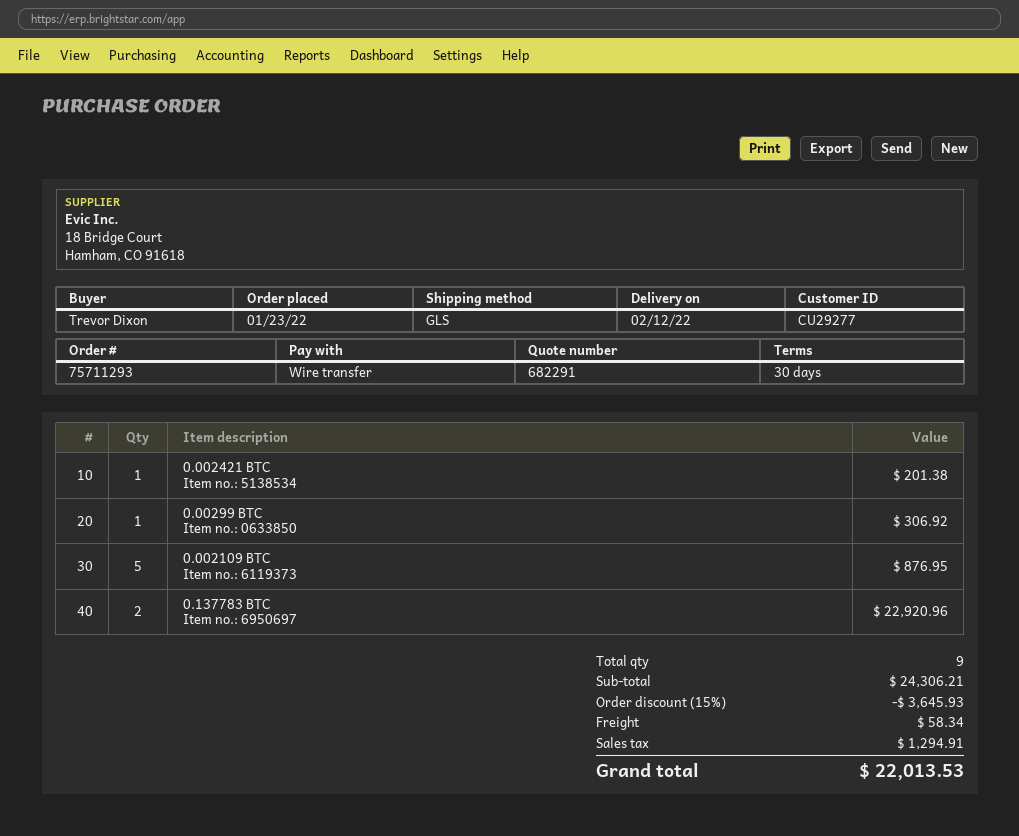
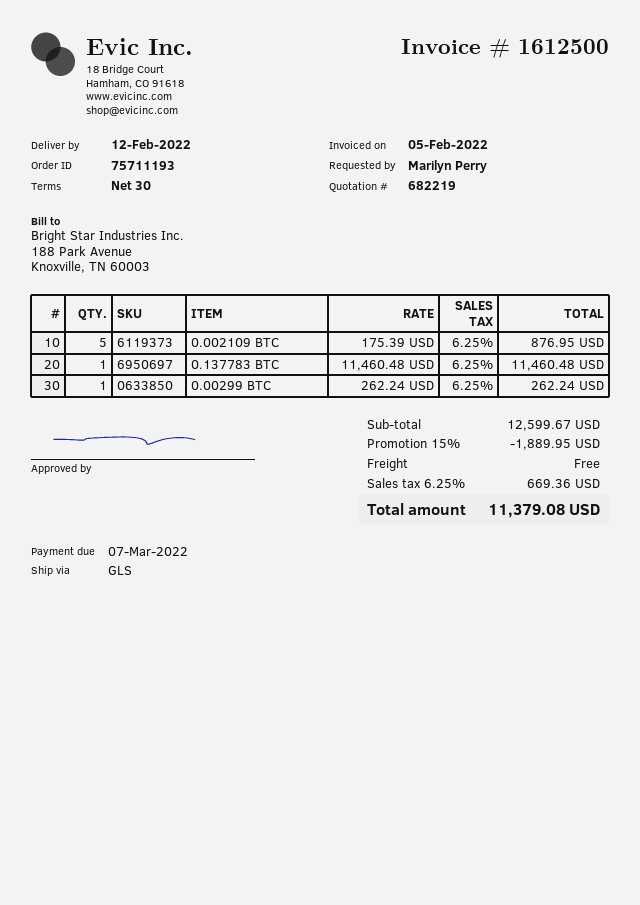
quote number: 682291 -> 682219
order number: 75711293 -> 75711193
ordered by: Trevor Dixon -> Marilyn Perry
0.002421 BTC: 1 for 201.38 -> none
0.00299 BTC: 1 for 306.92 -> 1 for 262.24
0.137783 BTC: 2 for 22920.96 -> 1 for 11460.48
subtotal: 24306.21 -> 12599.67
discount: 15% = 3645.93 -> 15% = 1889.95
shipping: 58.34 -> 0.00
tax: 1294.91 -> 669.36
total: 22013.53 -> 11379.08

